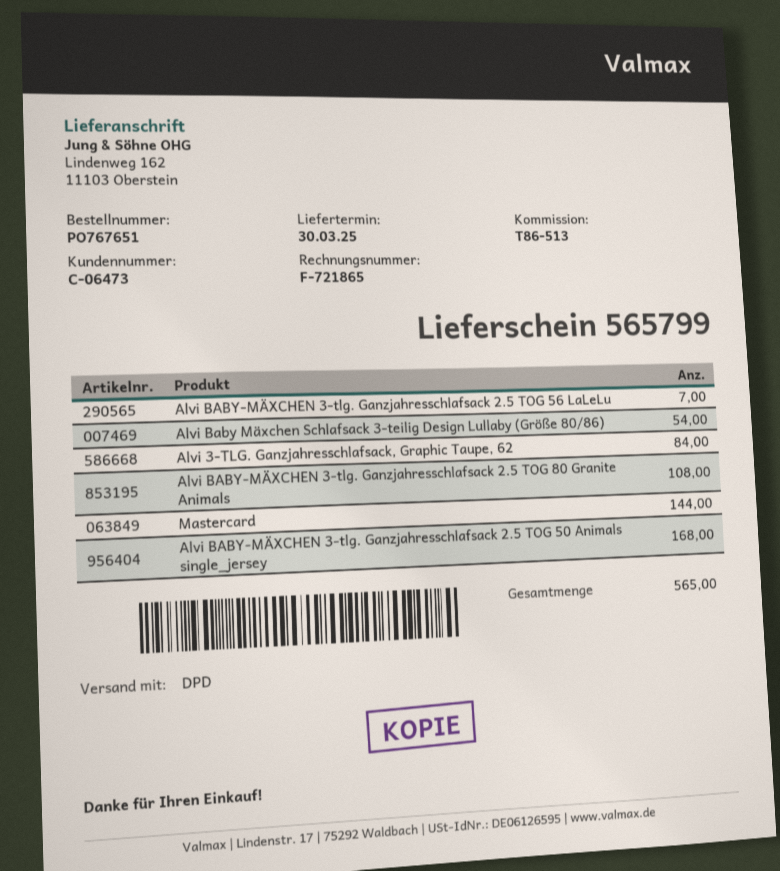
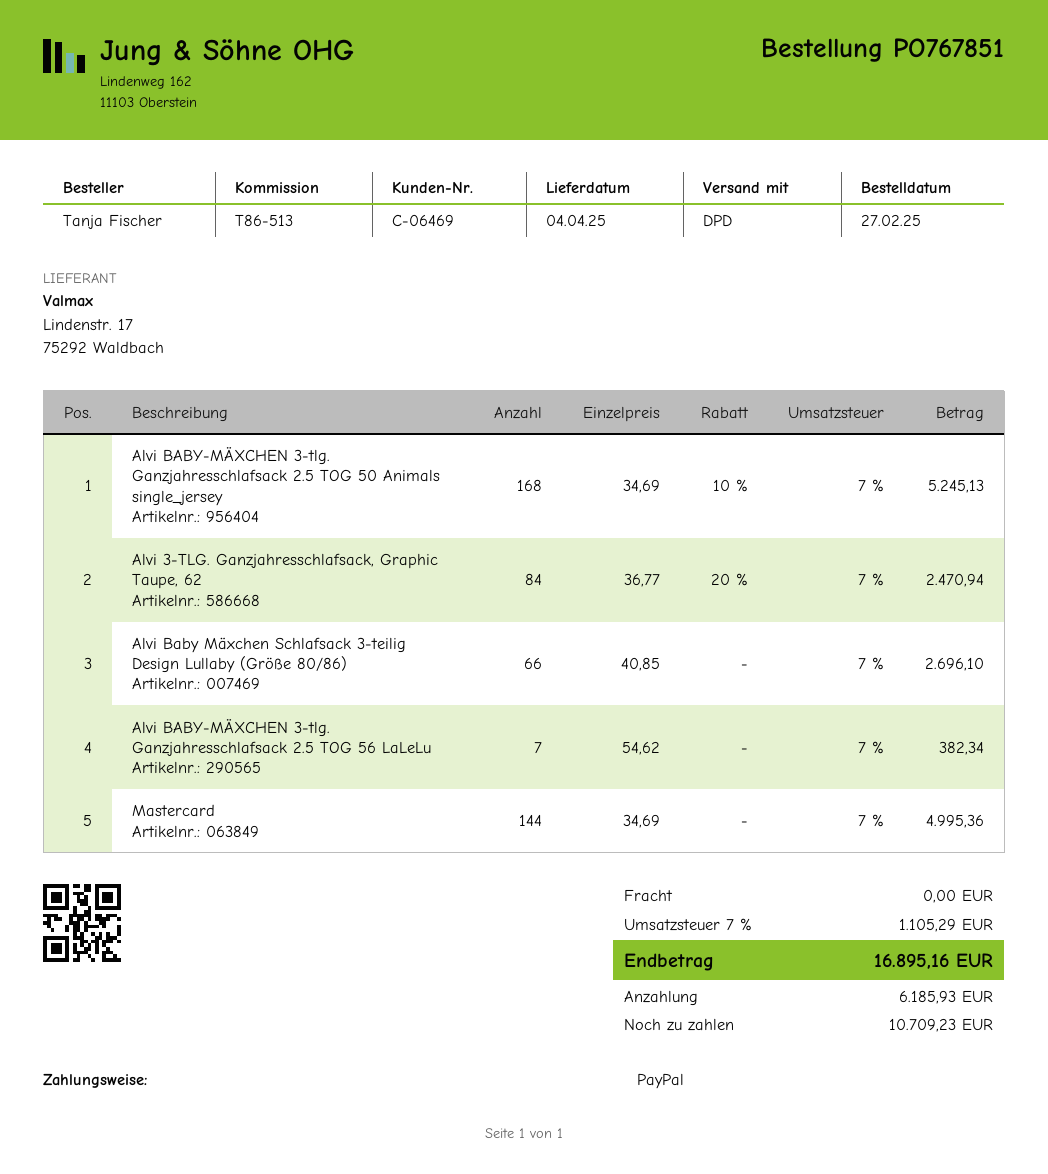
order number: PO767651 -> PO767851
delivery date: 2025-03-30 -> 2025-04-04
customer number: C-06473 -> C-06469
Alvi Baby Mäxchen Schlafsack 3-teilig Design Lullaby (Größe 80/86): 54 -> 66
Alvi BABY-MÄXCHEN 3-tlg. Ganzjahresschlafsack 2.5 TOG 80 Granite Animals: 108 -> none

